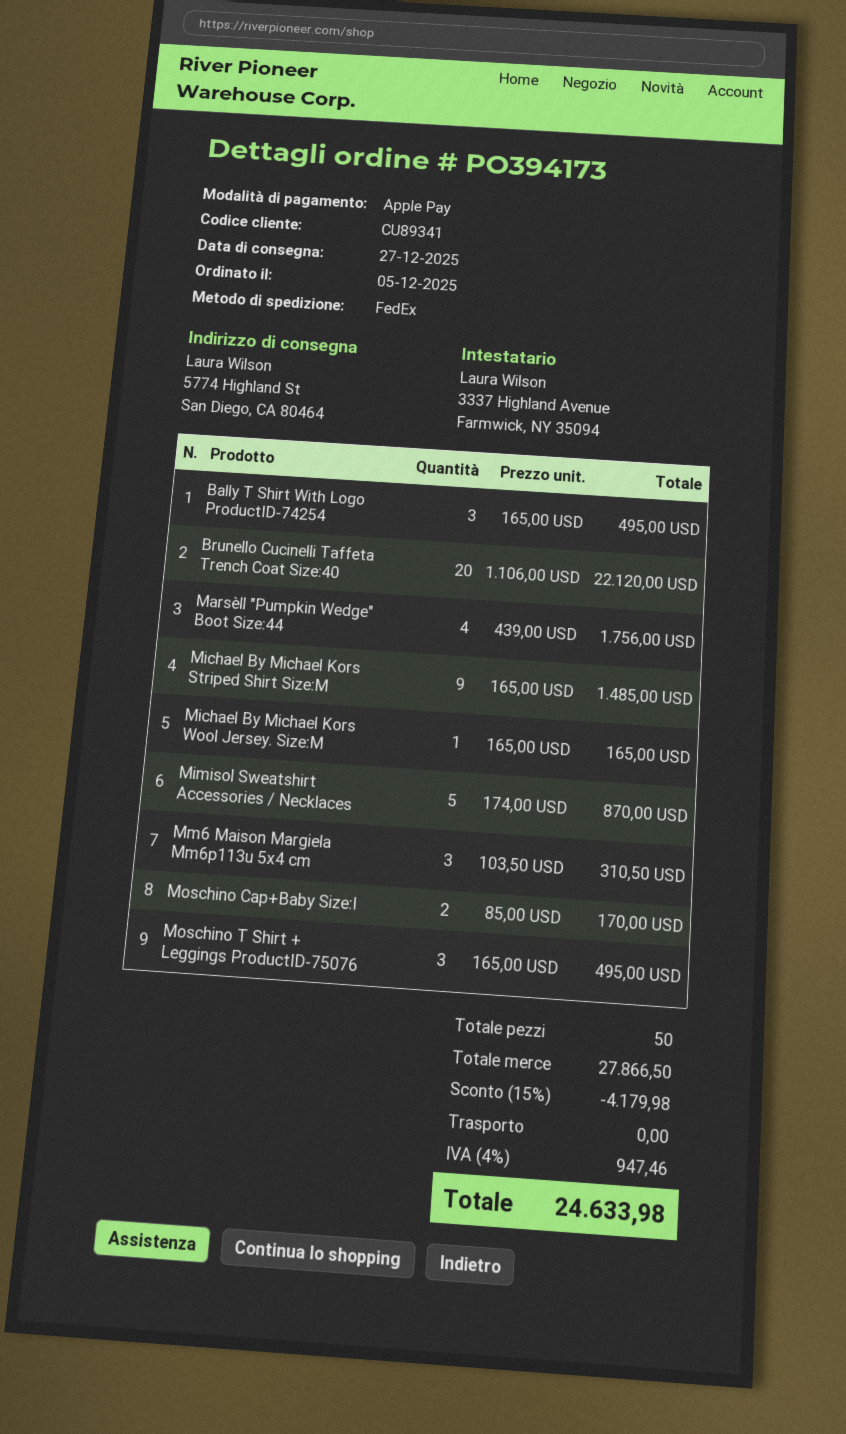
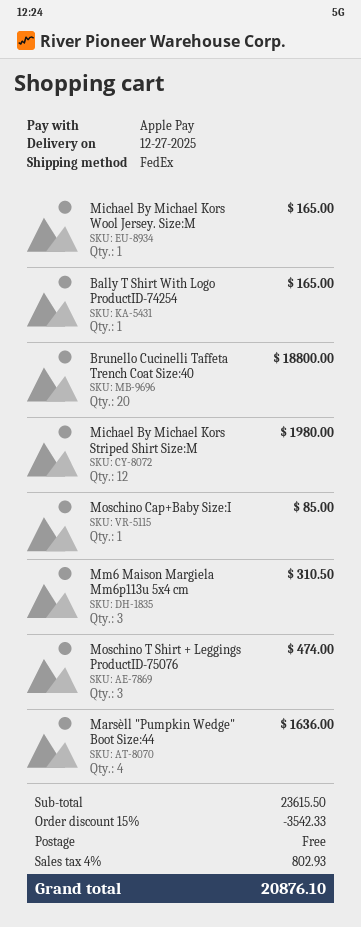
Bally T Shirt With Logo ProductID-74254: 3 for 495.00 -> 1 for 165.00
Brunello Cucinelli Taffeta Trench Coat Size:40: 20 for 22120.00 -> 20 for 18800.00
Marsèll "Pumpkin Wedge" Boot Size:44: 4 for 1756.00 -> 4 for 1636.00
Michael By Michael Kors Striped Shirt Size:M: 9 for 1485.00 -> 12 for 1980.00
Mimisol Sweatshirt Accessories / Necklaces: 5 for 870.00 -> none
Moschino Cap+Baby Size:I: 2 for 170.00 -> 1 for 85.00
Moschino T Shirt + Leggings ProductID-75076: 3 for 495.00 -> 3 for 474.00
subtotal: 27866.50 -> 23615.50
discount: 15% = 4179.98 -> 15% = 3542.33
tax: 4% = 947.46 -> 4% = 802.93
total: 24633.98 -> 20876.10

